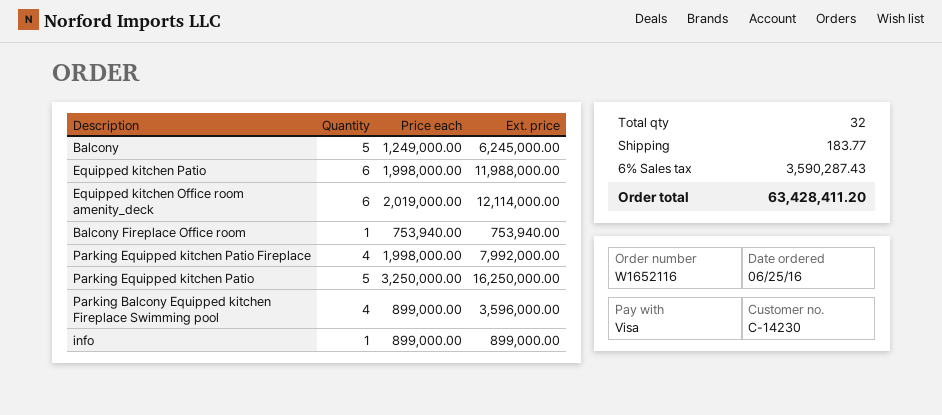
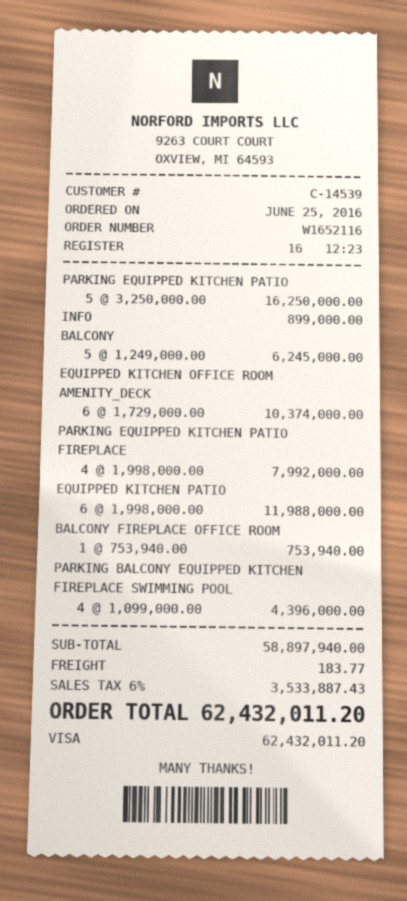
customer number: C-14230 -> C-14539
Equipped kitchen Office room amenity_deck: 6 x 2019000.00 = 12114000.00 -> 6 x 1729000.00 = 10374000.00
Parking Balcony Equipped kitchen Fireplace Swimming pool: 4 x 899000.00 = 3596000.00 -> 4 x 1099000.00 = 4396000.00
tax: 6% = 3590287.43 -> 6% = 3533887.43
total: 63428411.20 -> 62432011.20

